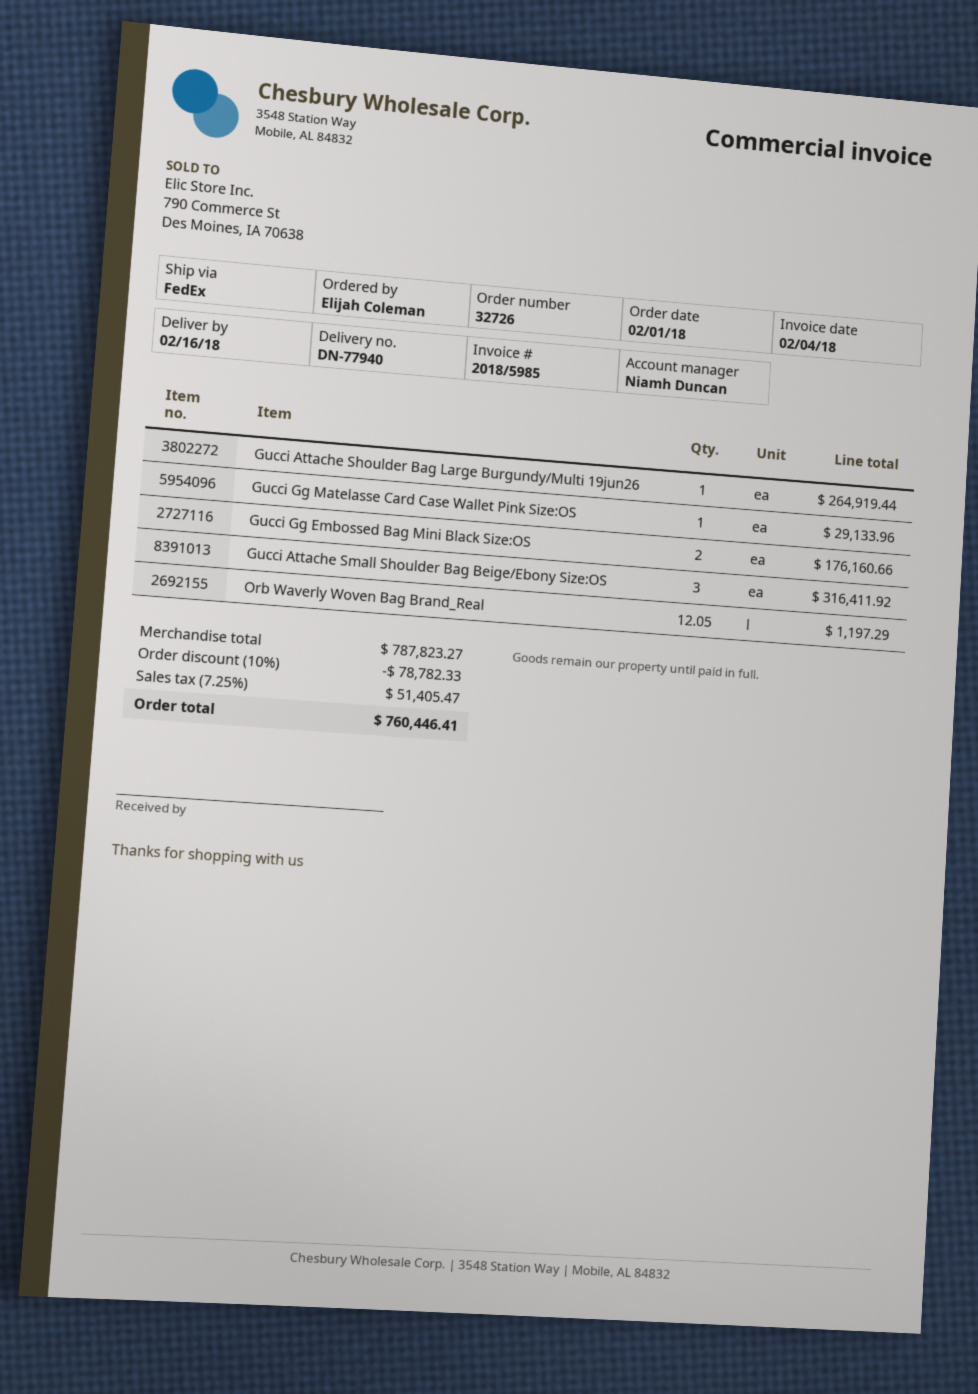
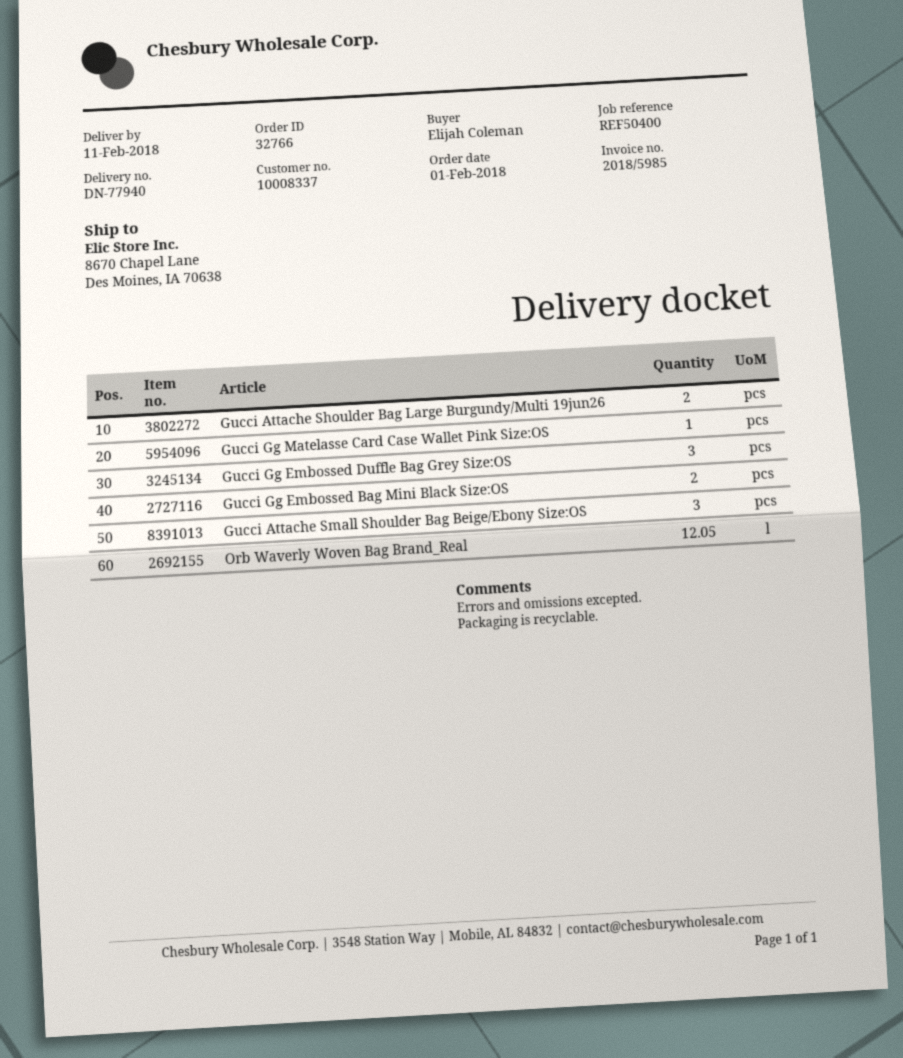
order number: 32726 -> 32766
delivery date: 2018-02-16 -> 2018-02-11
Gucci Attache Shoulder Bag Large Burgundy/Multi 19jun26: 1 -> 2
Gucci Gg Embossed Duffle Bag Grey Size:OS: none -> 3

